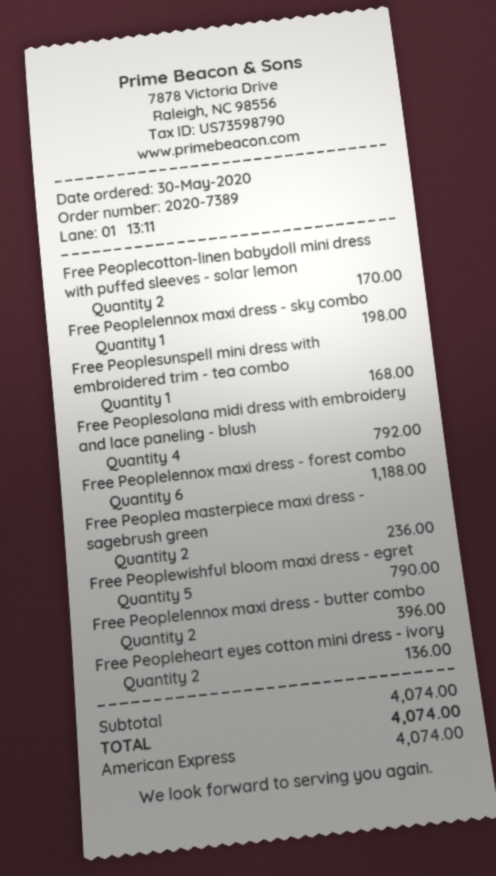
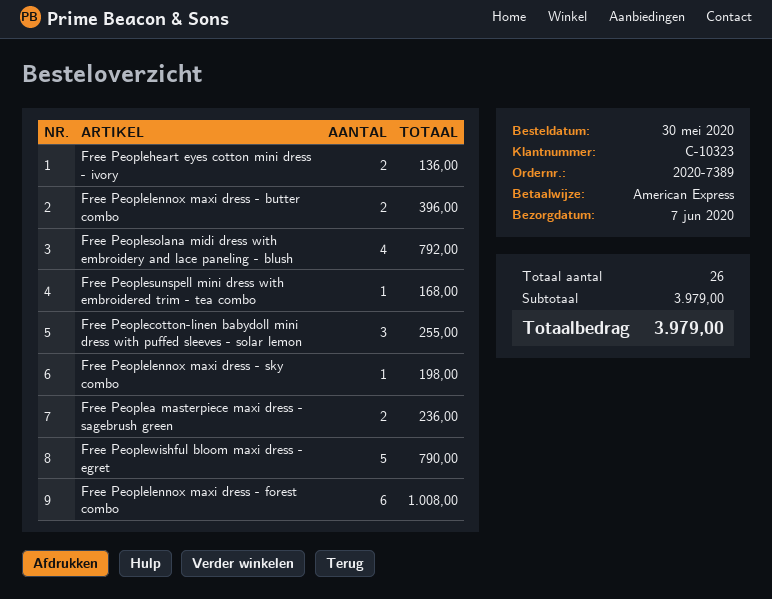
Free Peoplecotton-linen babydoll mini dress with puffed sleeves - solar lemon: 2 for 170.00 -> 3 for 255.00
Free Peoplelennox maxi dress - forest combo: 6 for 1188.00 -> 6 for 1008.00
subtotal: 4074.00 -> 3979.00
total: 4074.00 -> 3979.00

